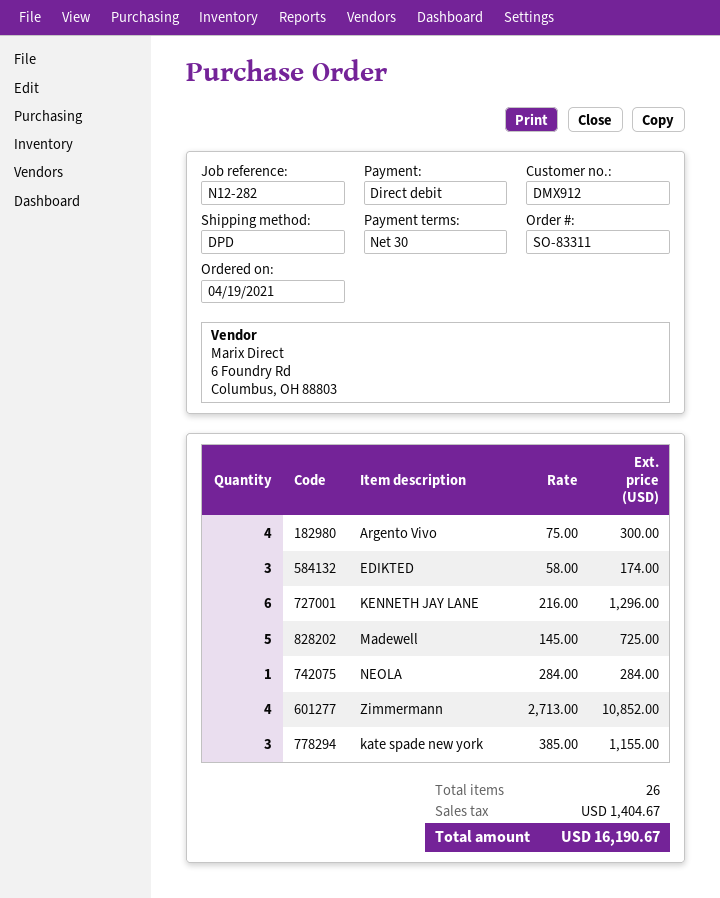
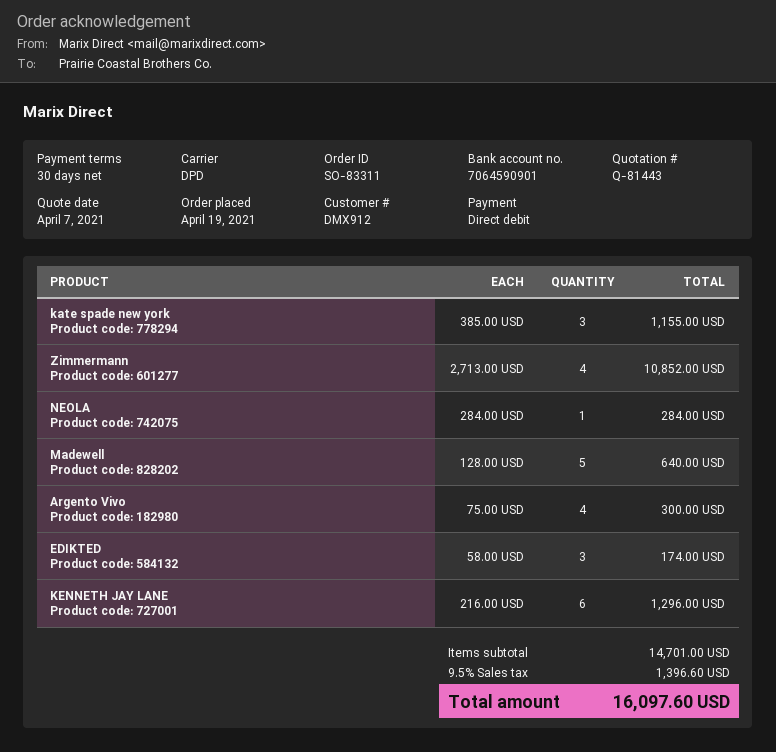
Madewell: 5 x 145.00 = 725.00 -> 5 x 128.00 = 640.00
tax: 1404.67 -> 1396.60
total: 16190.67 -> 16097.60

